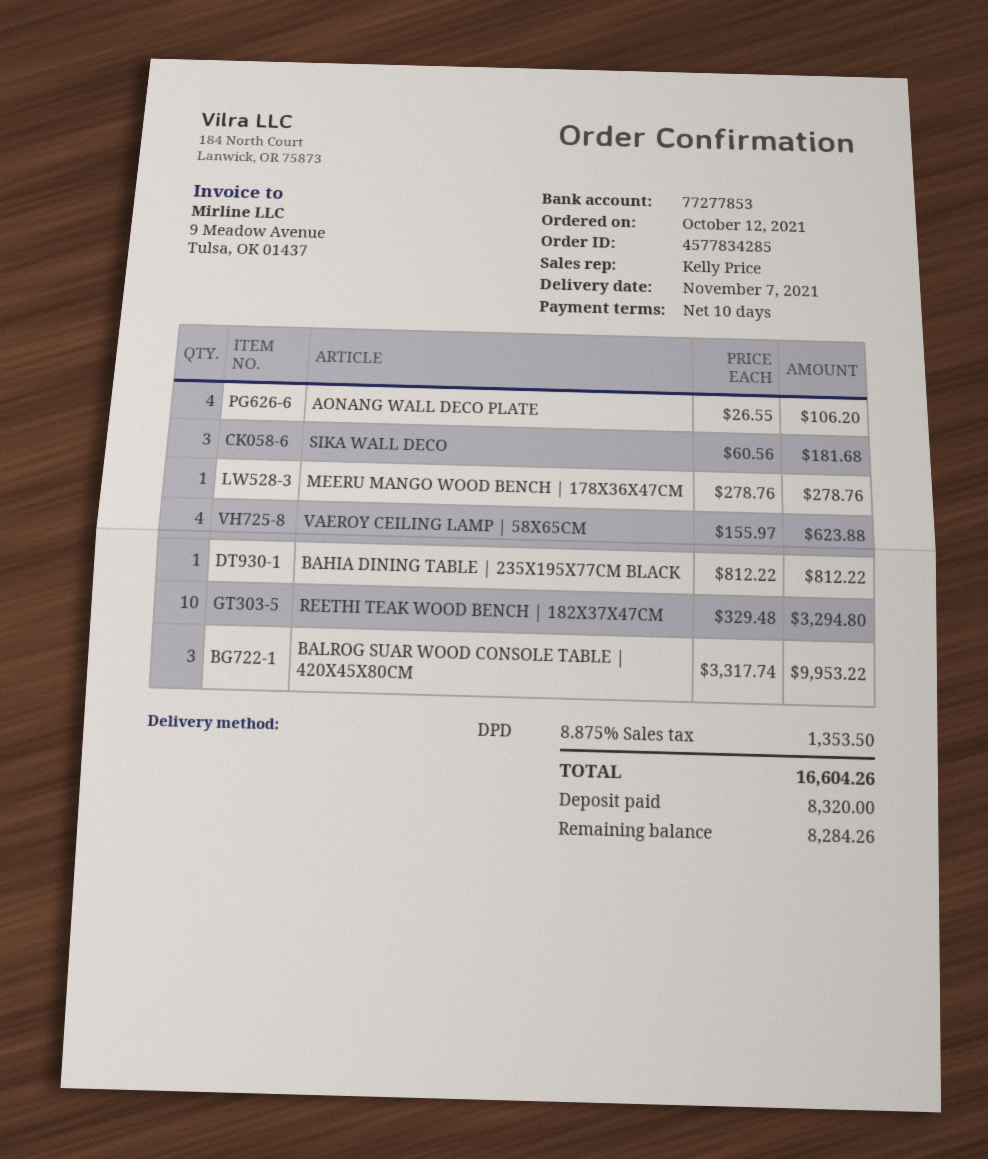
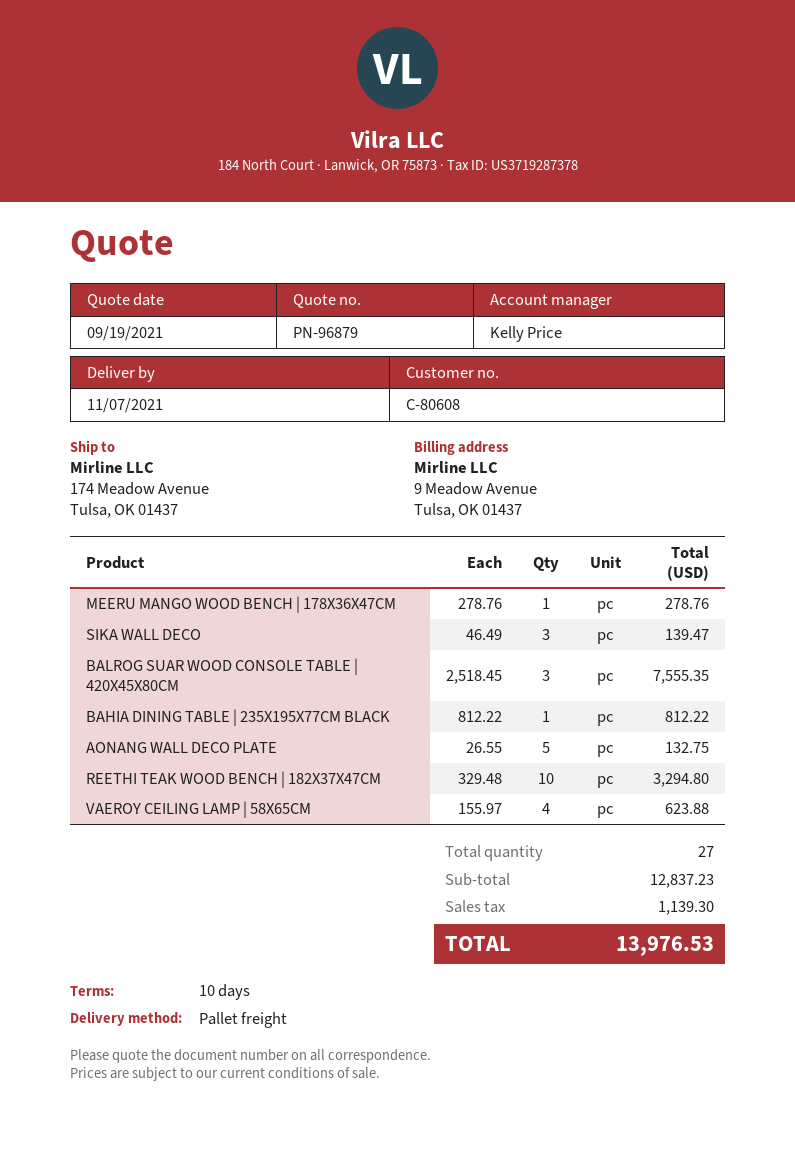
shipping method: DPD -> pallet freight
AONANG WALL DECO PLATE: 4 x 26.55 = 106.20 -> 5 x 26.55 = 132.75
SIKA WALL DECO: 3 x 60.56 = 181.68 -> 3 x 46.49 = 139.47
BALROG SUAR WOOD CONSOLE TABLE | 420X45X80CM: 3 x 3317.74 = 9953.22 -> 3 x 2518.45 = 7555.35
tax: 1353.50 -> 1139.30
total: 16604.26 -> 13976.53

